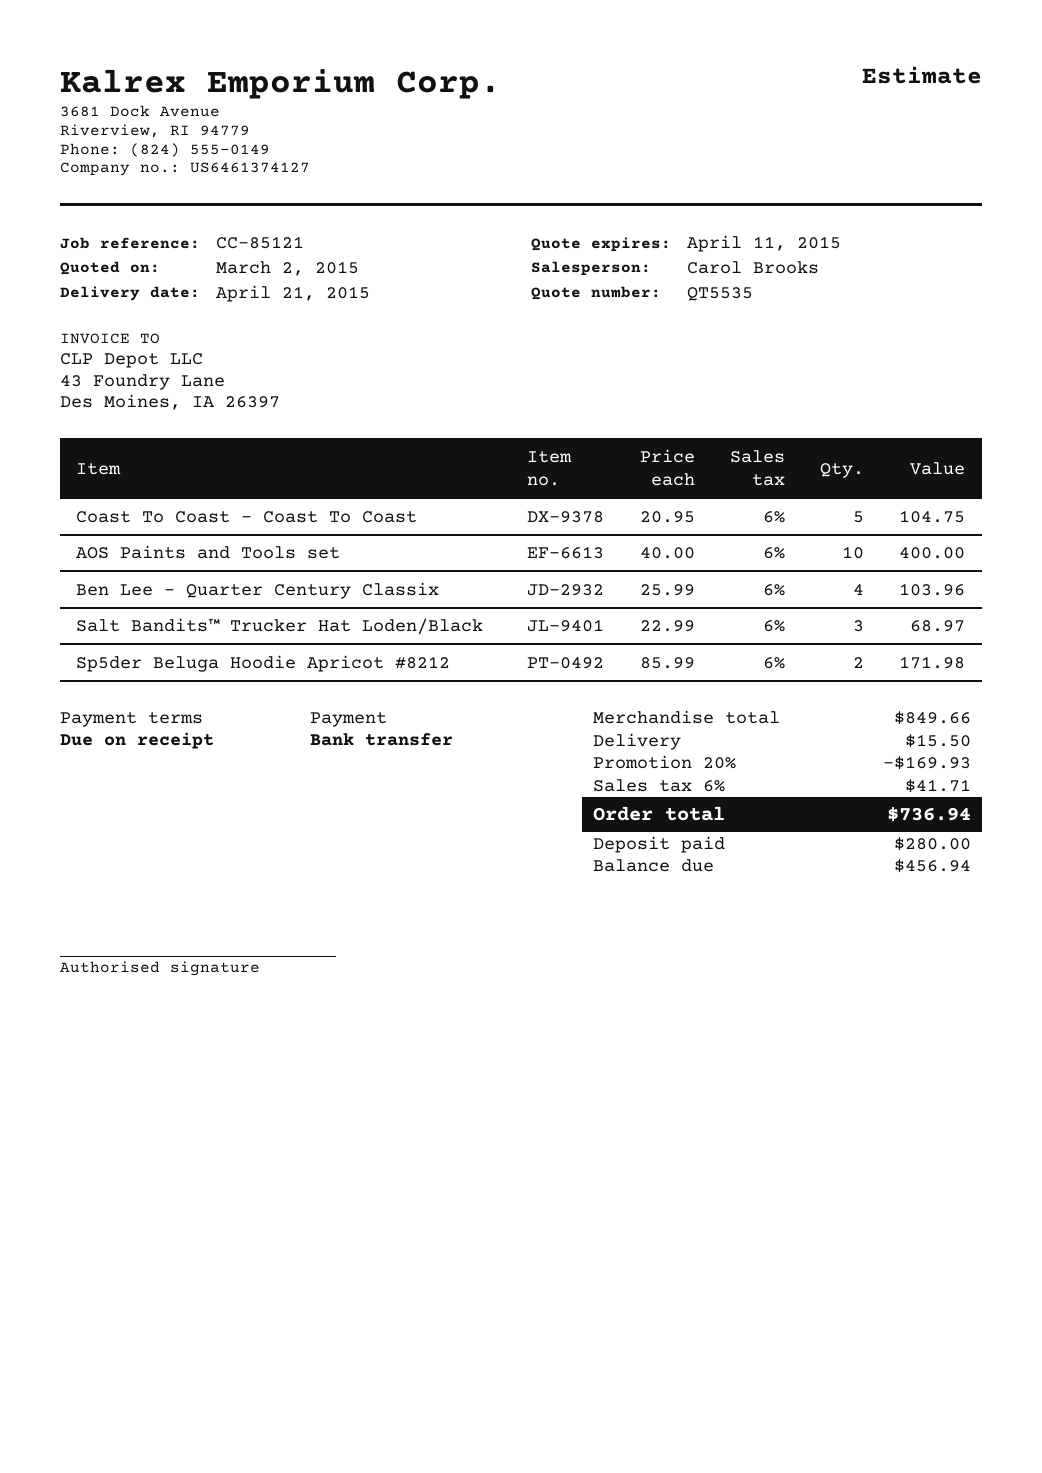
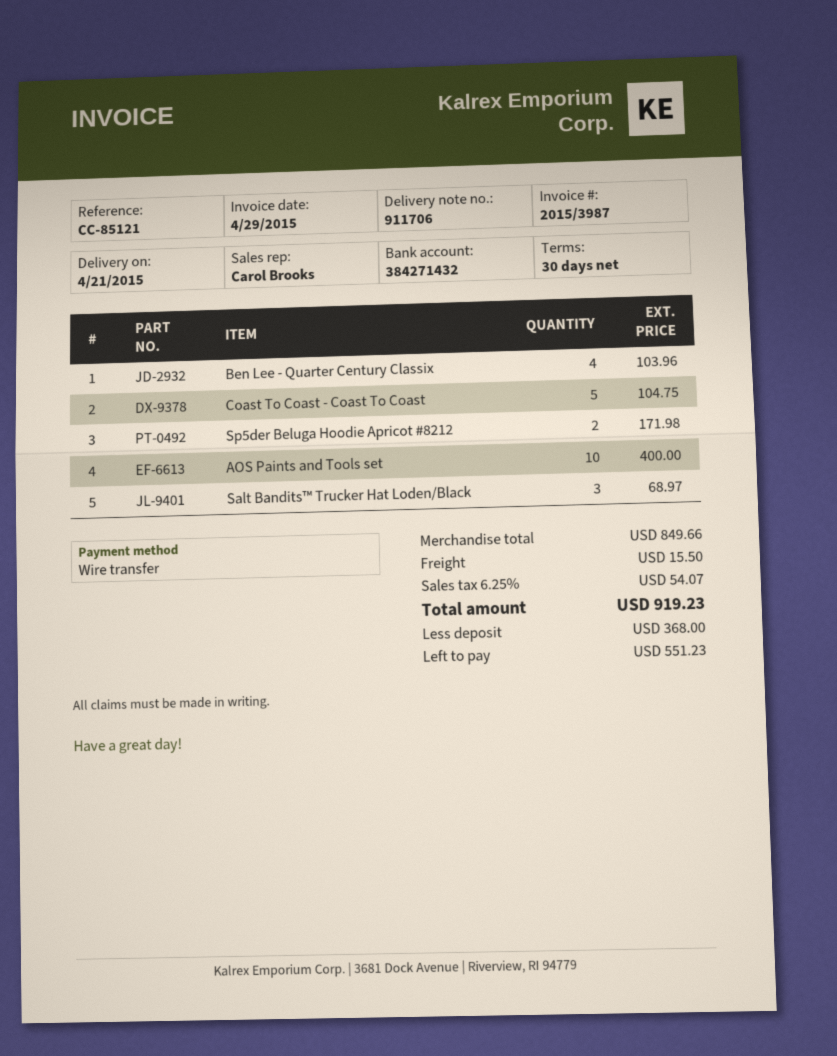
payment terms: on receipt -> 30 days
discount: 20% = 169.93 -> none
tax: 6% = 41.71 -> 6.25% = 54.07
total: 736.94 -> 919.23
deposit: 280.00 -> 368.00
balance: 456.94 -> 551.23

